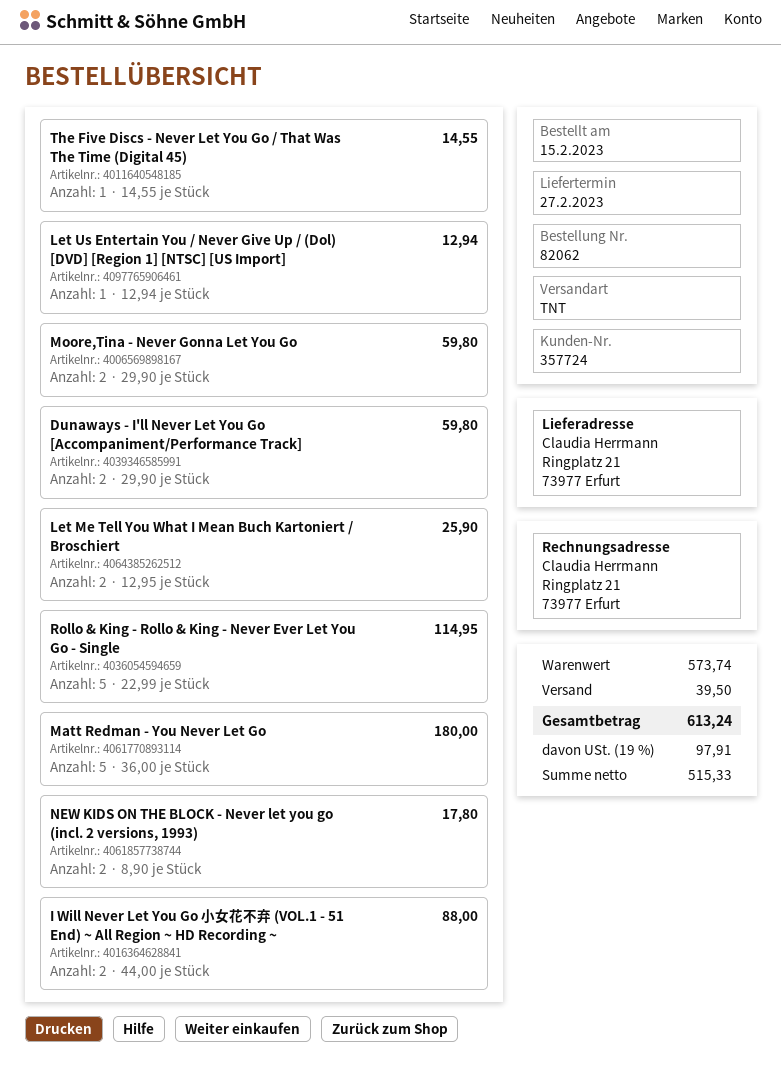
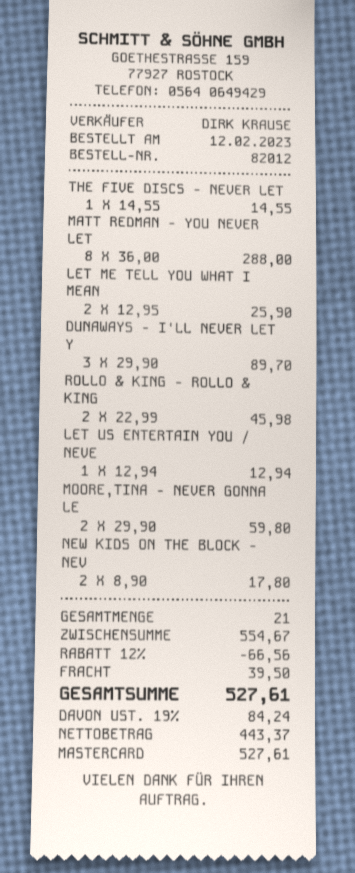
order number: 82062 -> 82012
order date: 2023-02-15 -> 2023-02-12
Dunaways - I'll Never Let You Go [Accompaniment/Performance Track]: 2 x 29.90 = 59.80 -> 3 x 29.90 = 89.70
Rollo & King - Rollo & King - Never Ever Let You Go - Single: 5 x 22.99 = 114.95 -> 2 x 22.99 = 45.98
Matt Redman - You Never Let Go: 5 x 36.00 = 180.00 -> 8 x 36.00 = 288.00
I Will Never Let You Go 小女花不弃 (VOL.1 - 51 End) ~ All Region ~ HD Recording ~: 2 x 44.00 = 88.00 -> none
subtotal: 573.74 -> 554.67
discount: none -> 12% = 66.56
net: 515.33 -> 443.37
tax: 19% = 97.91 -> 19% = 84.24
total: 613.24 -> 527.61

